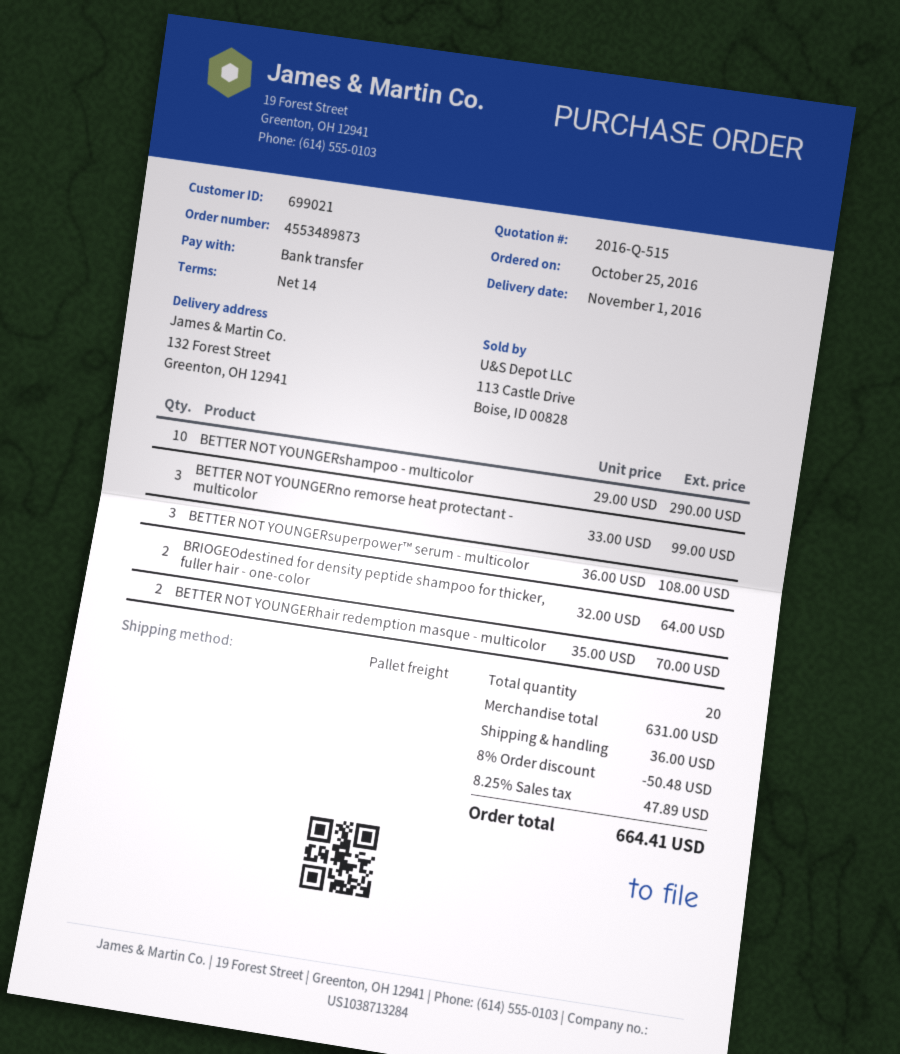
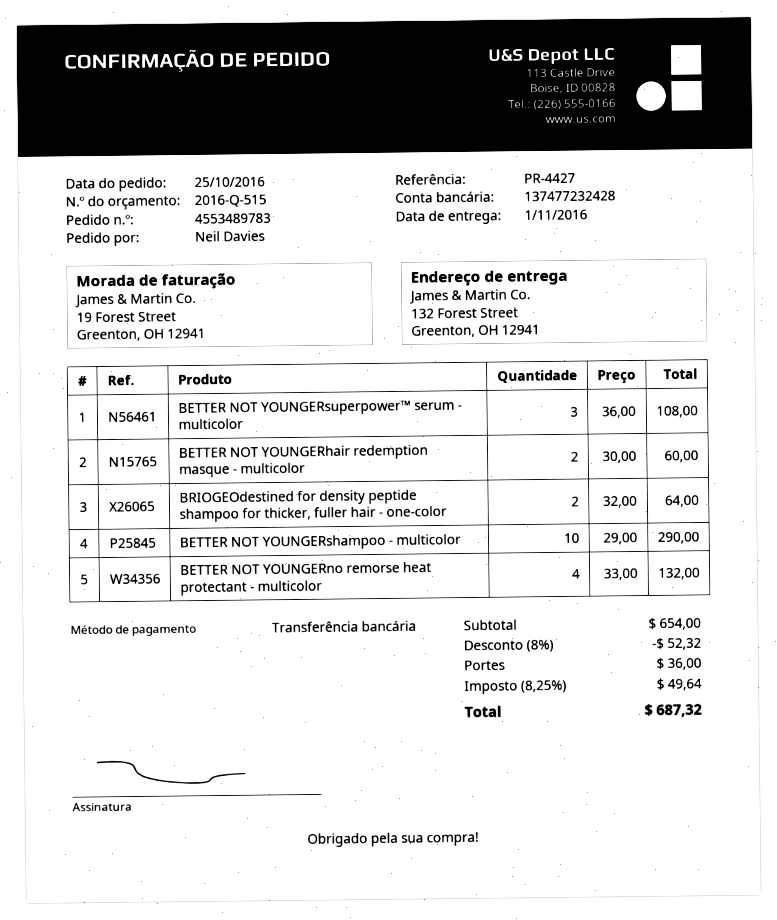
order number: 4553489873 -> 4553489783
BETTER NOT YOUNGERno remorse heat protectant - multicolor: 3 x 33.00 = 99.00 -> 4 x 33.00 = 132.00
BETTER NOT YOUNGERhair redemption masque - multicolor: 2 x 35.00 = 70.00 -> 2 x 30.00 = 60.00
subtotal: 631.00 -> 654.00
discount: 8% = 50.48 -> 8% = 52.32
tax: 8.25% = 47.89 -> 8.25% = 49.64
total: 664.41 -> 687.32

